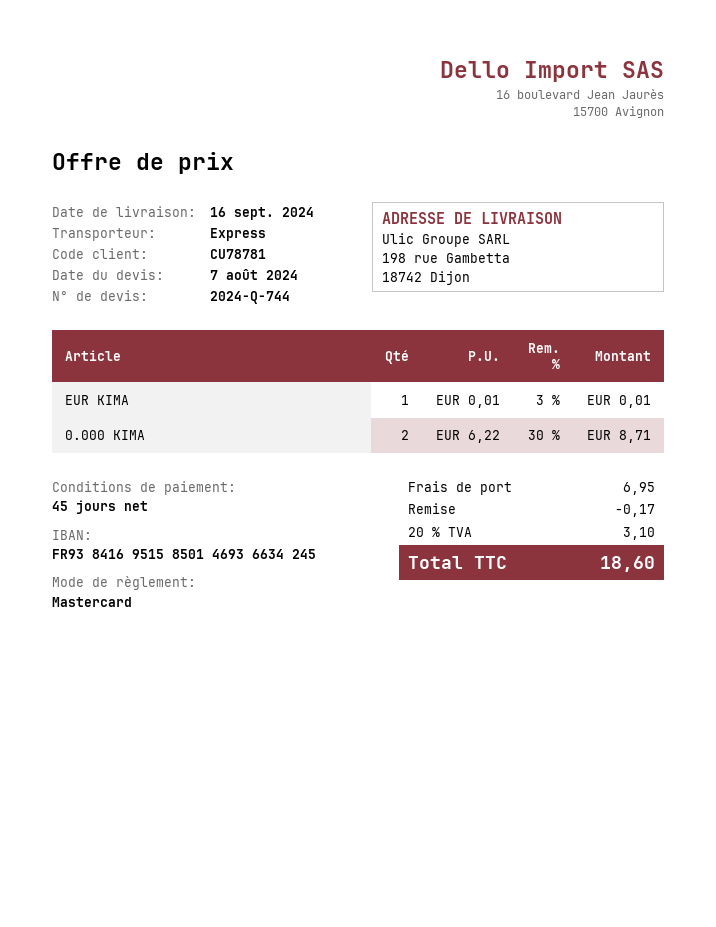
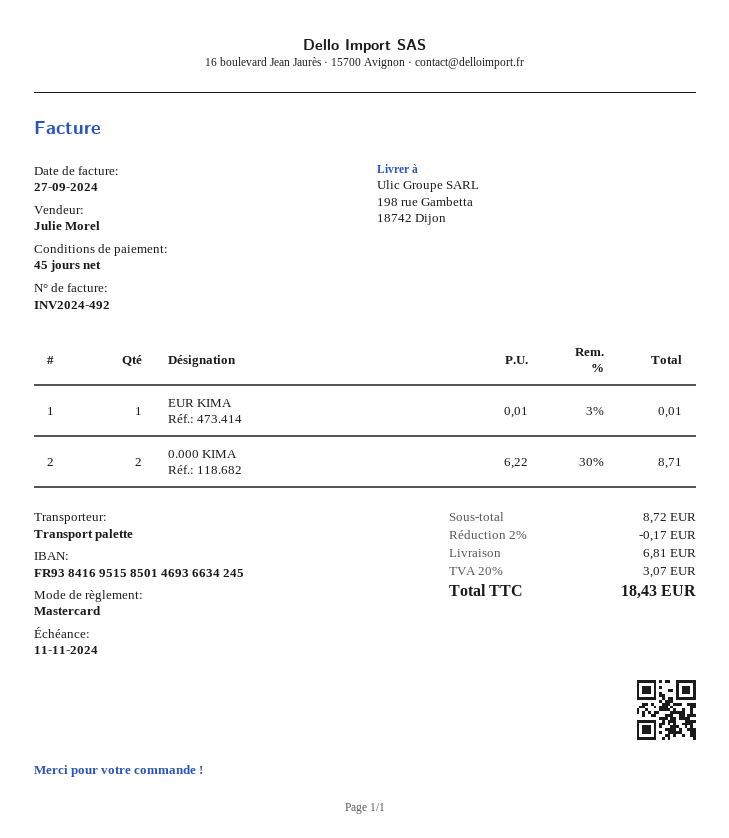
shipping method: express -> pallet freight
shipping: 6.95 -> 6.81
tax: 20% = 3.10 -> 20% = 3.07
total: 18.60 -> 18.43

